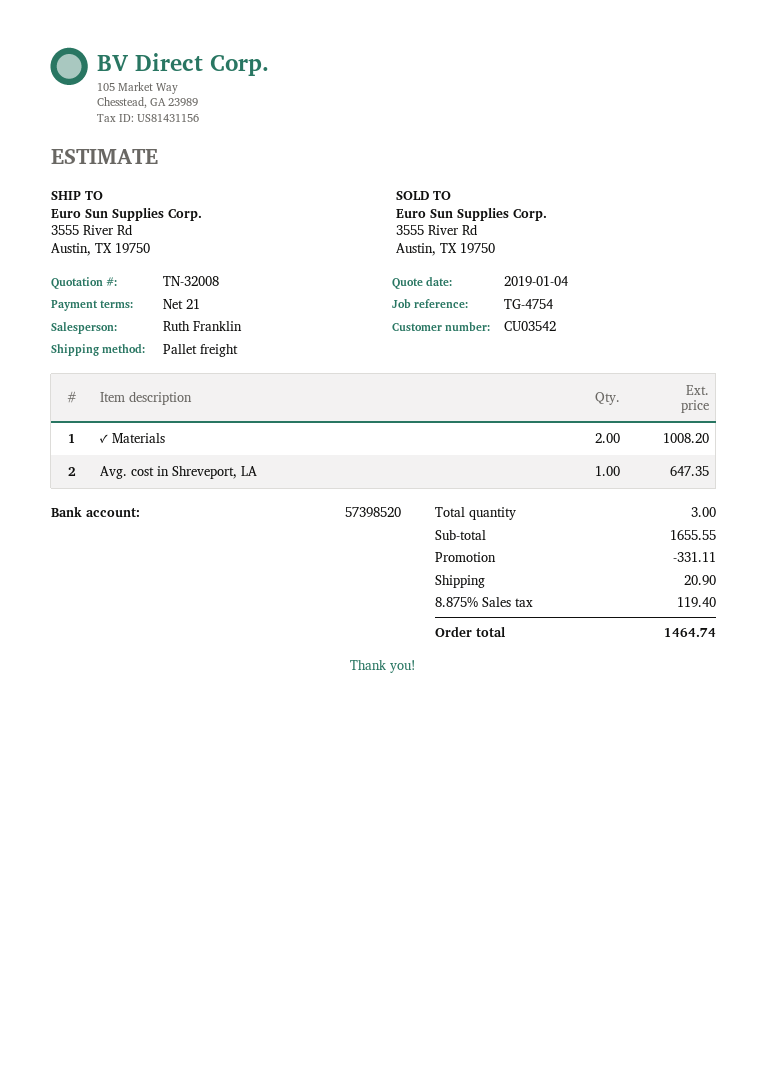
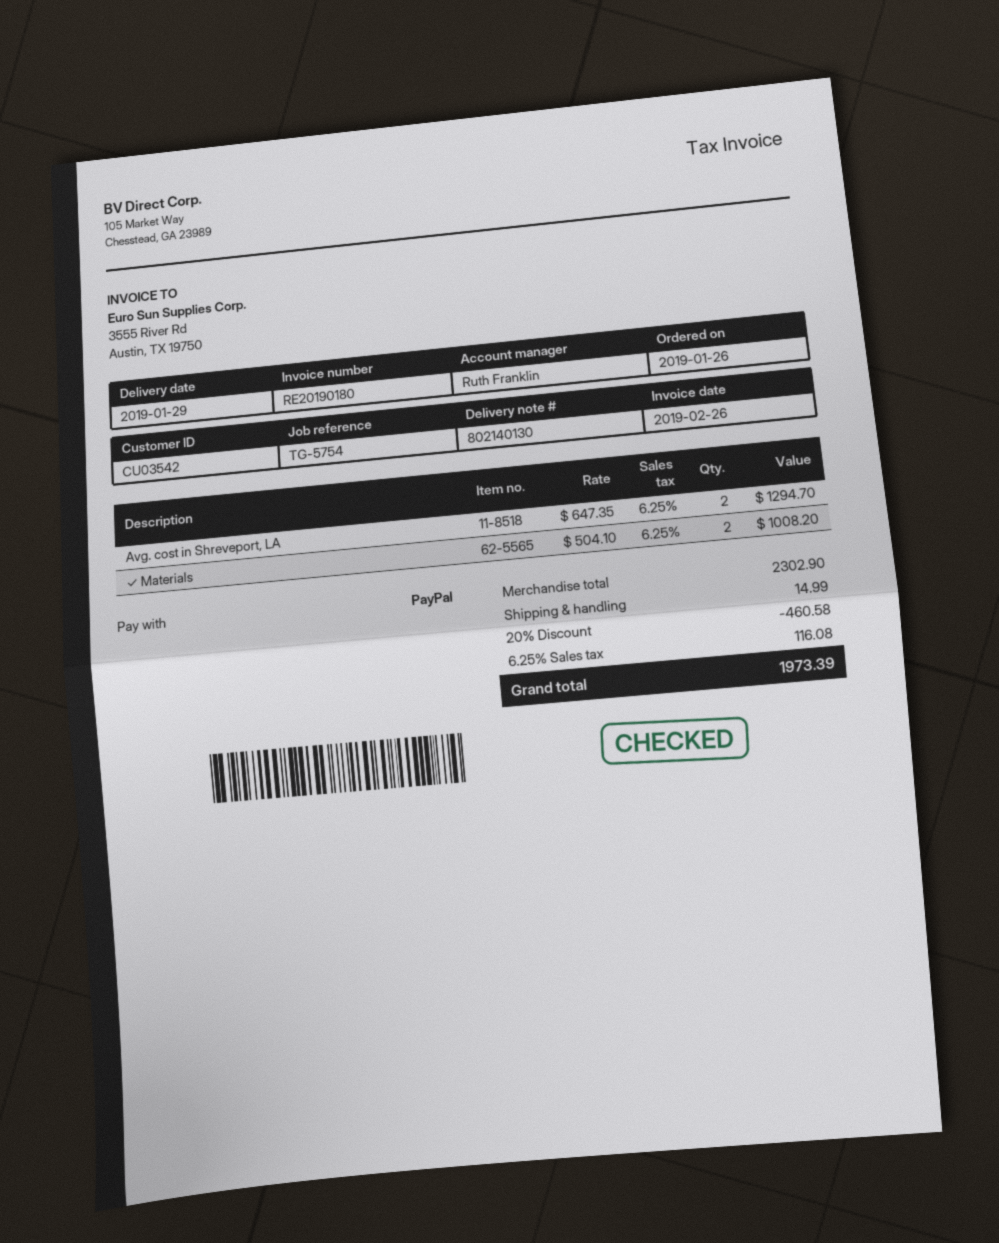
reference: TG-4754 -> TG-5754
Avg. cost in Shreveport, LA: 1 for 647.35 -> 2 for 1294.70
subtotal: 1655.55 -> 2302.90
discount: 331.11 -> 460.58
shipping: 20.90 -> 14.99
tax: 8.875% = 119.40 -> 6.25% = 116.08
total: 1464.74 -> 1973.39

